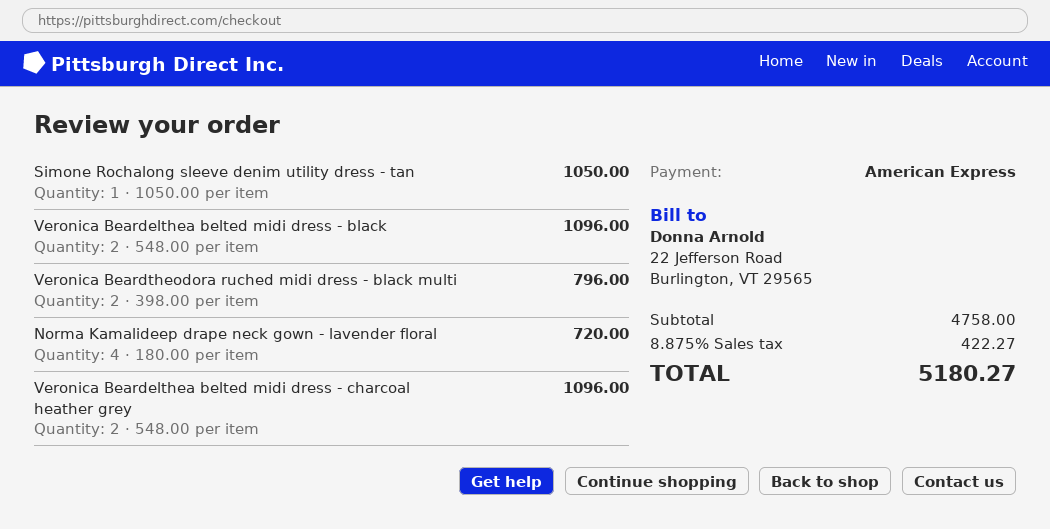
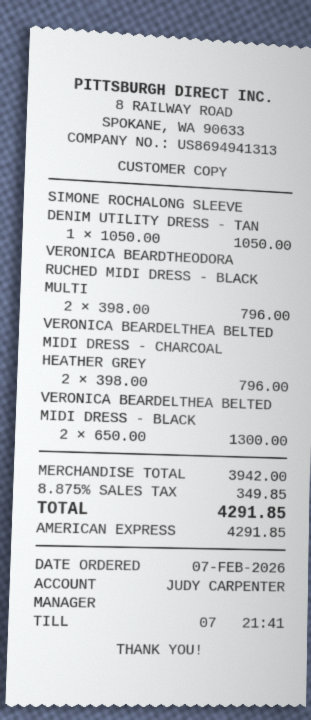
Veronica Beardelthea belted midi dress - black: 2 x 548.00 = 1096.00 -> 2 x 650.00 = 1300.00
Norma Kamalideep drape neck gown - lavender floral: 4 x 180.00 = 720.00 -> none
Veronica Beardelthea belted midi dress - charcoal heather grey: 2 x 548.00 = 1096.00 -> 2 x 398.00 = 796.00
subtotal: 4758.00 -> 3942.00
tax: 8.875% = 422.27 -> 8.875% = 349.85
total: 5180.27 -> 4291.85

